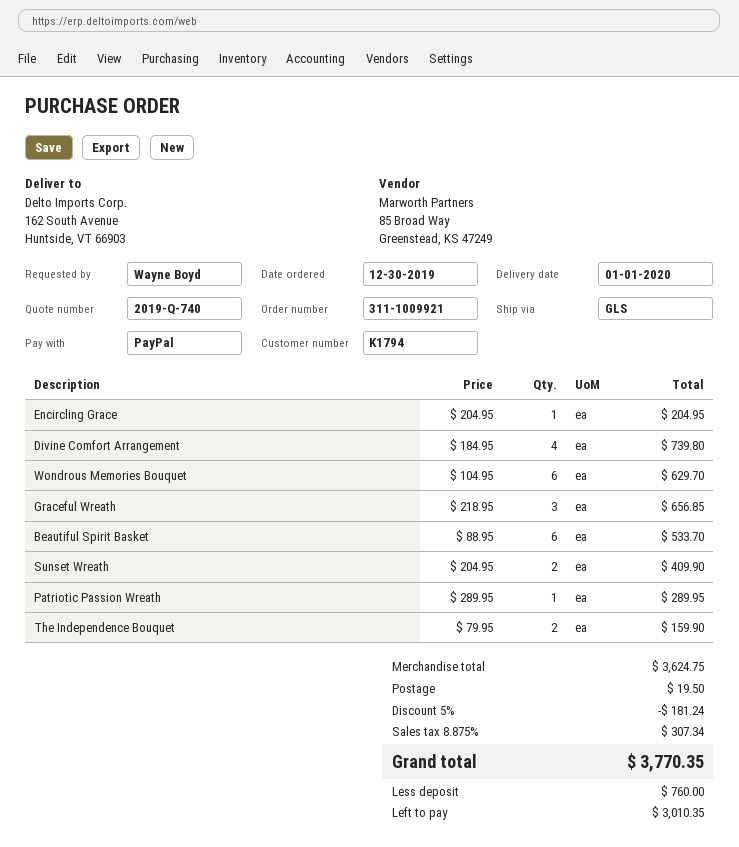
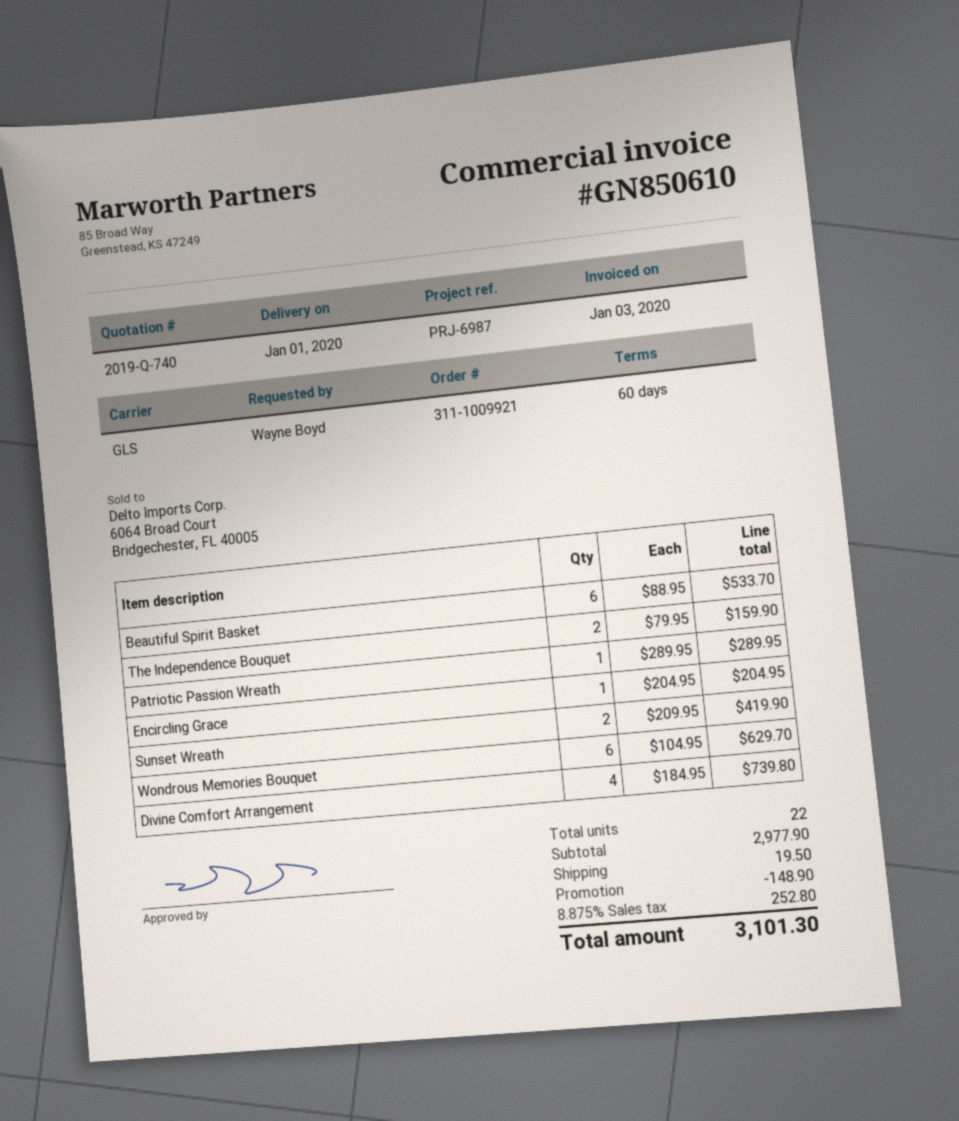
Graceful Wreath: 3 x 218.95 = 656.85 -> none
Sunset Wreath: 2 x 204.95 = 409.90 -> 2 x 209.95 = 419.90
subtotal: 3624.75 -> 2977.90
discount: 181.24 -> 148.90
tax: 8.875% = 307.34 -> 8.875% = 252.80
total: 3770.35 -> 3101.30

